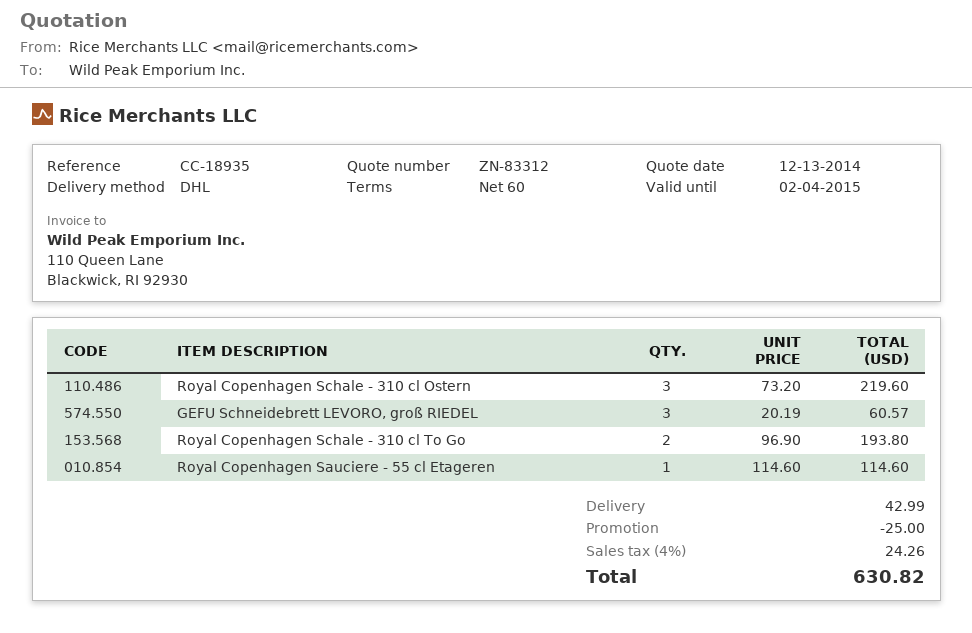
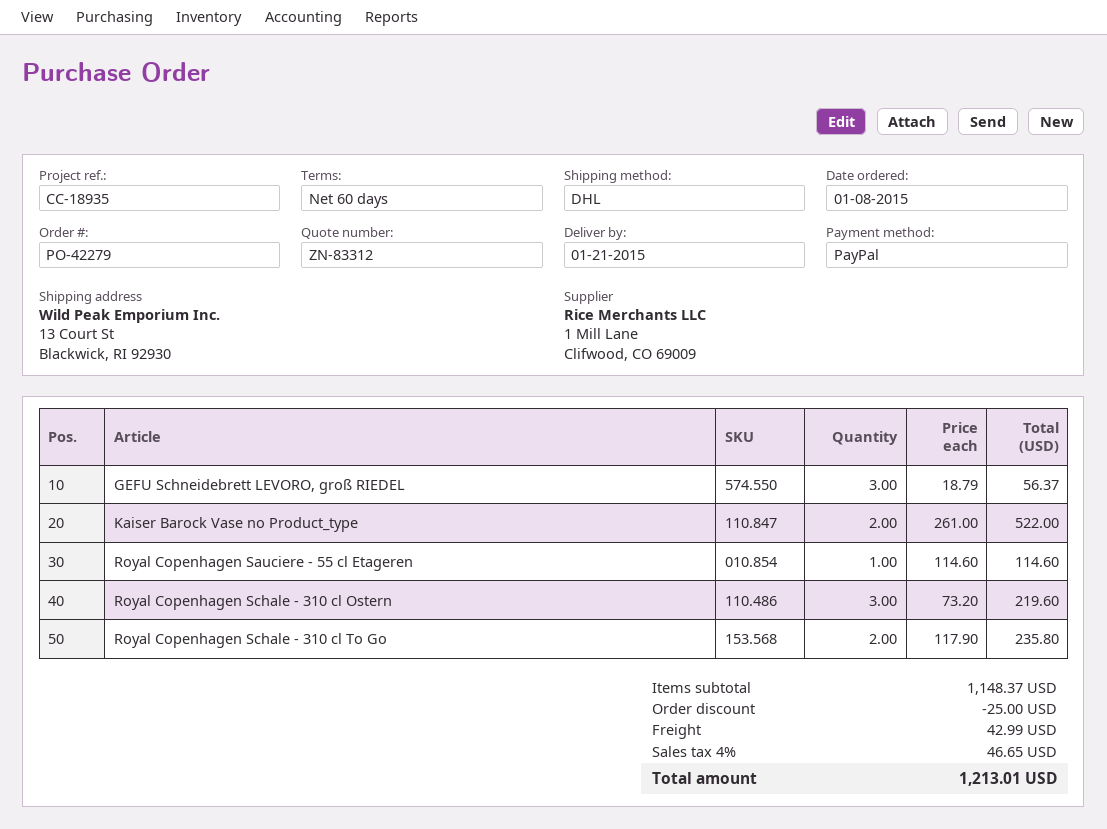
GEFU Schneidebrett LEVORO, groß RIEDEL: 3 x 20.19 = 60.57 -> 3 x 18.79 = 56.37
Royal Copenhagen Schale - 310 cl To Go: 2 x 96.90 = 193.80 -> 2 x 117.90 = 235.80
Kaiser Barock Vase no Product_type: none -> 2 x 261.00 = 522.00
tax: 4% = 24.26 -> 4% = 46.65
total: 630.82 -> 1213.01

